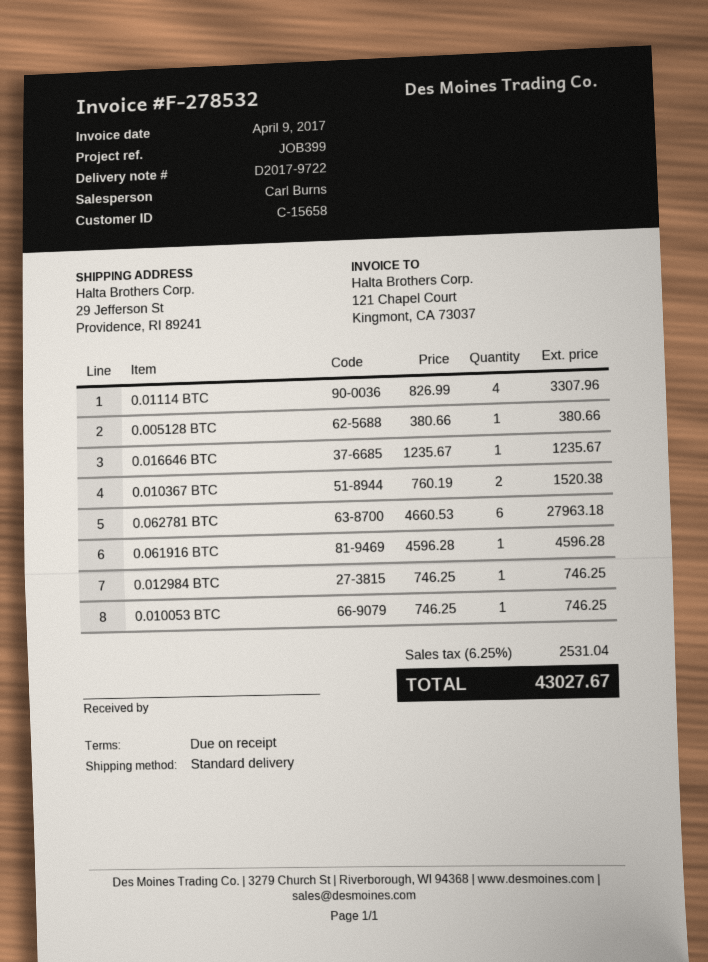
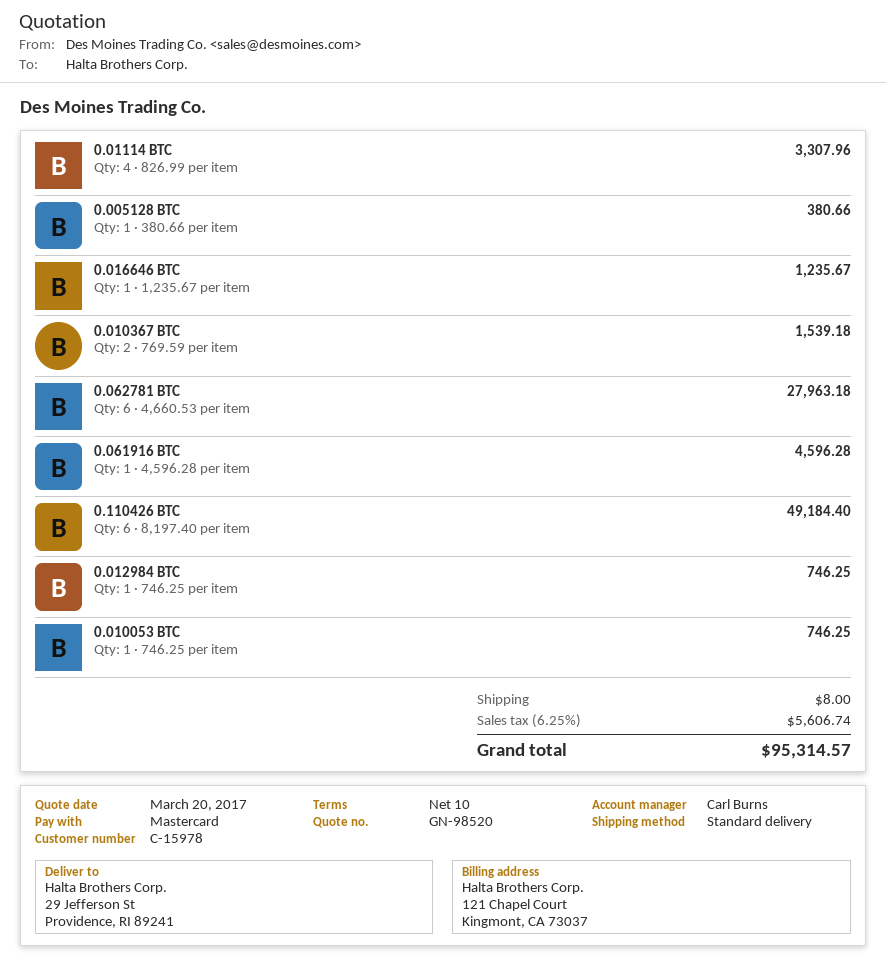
payment terms: on receipt -> 10 days
customer number: C-15658 -> C-15978
0.010367 BTC: 2 x 760.19 = 1520.38 -> 2 x 769.59 = 1539.18
0.110426 BTC: none -> 6 x 8197.40 = 49184.40
shipping: none -> 8.00
tax: 6.25% = 2531.04 -> 6.25% = 5606.74
total: 43027.67 -> 95314.57

